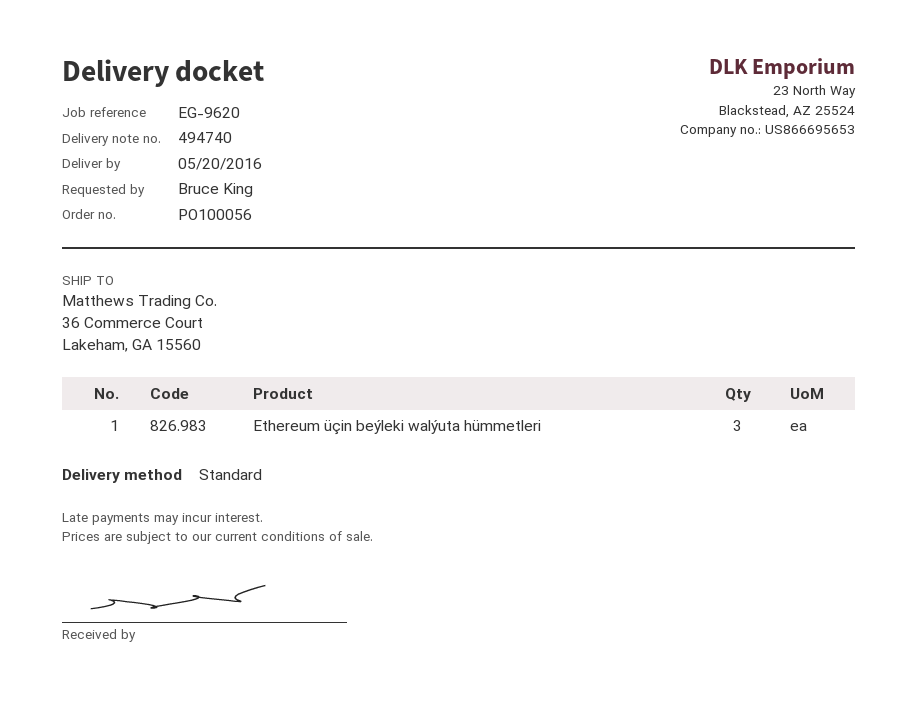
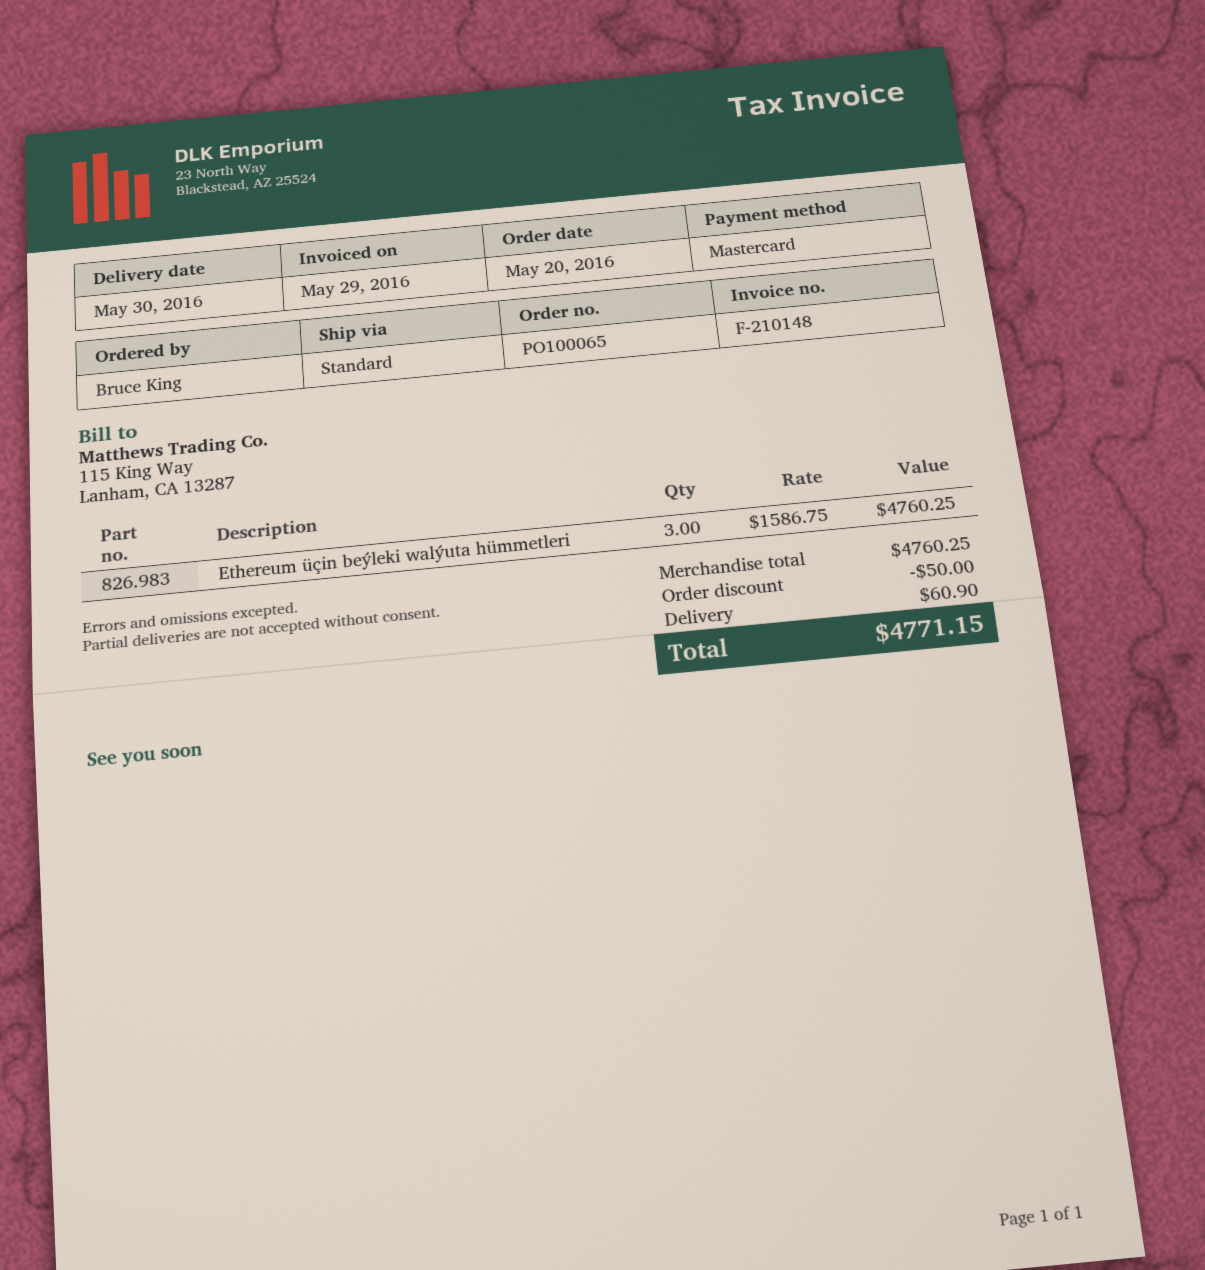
order number: PO100056 -> PO100065
delivery date: 2016-05-20 -> 2016-05-30

